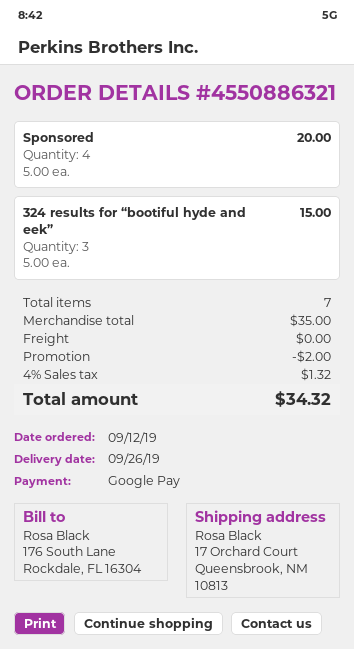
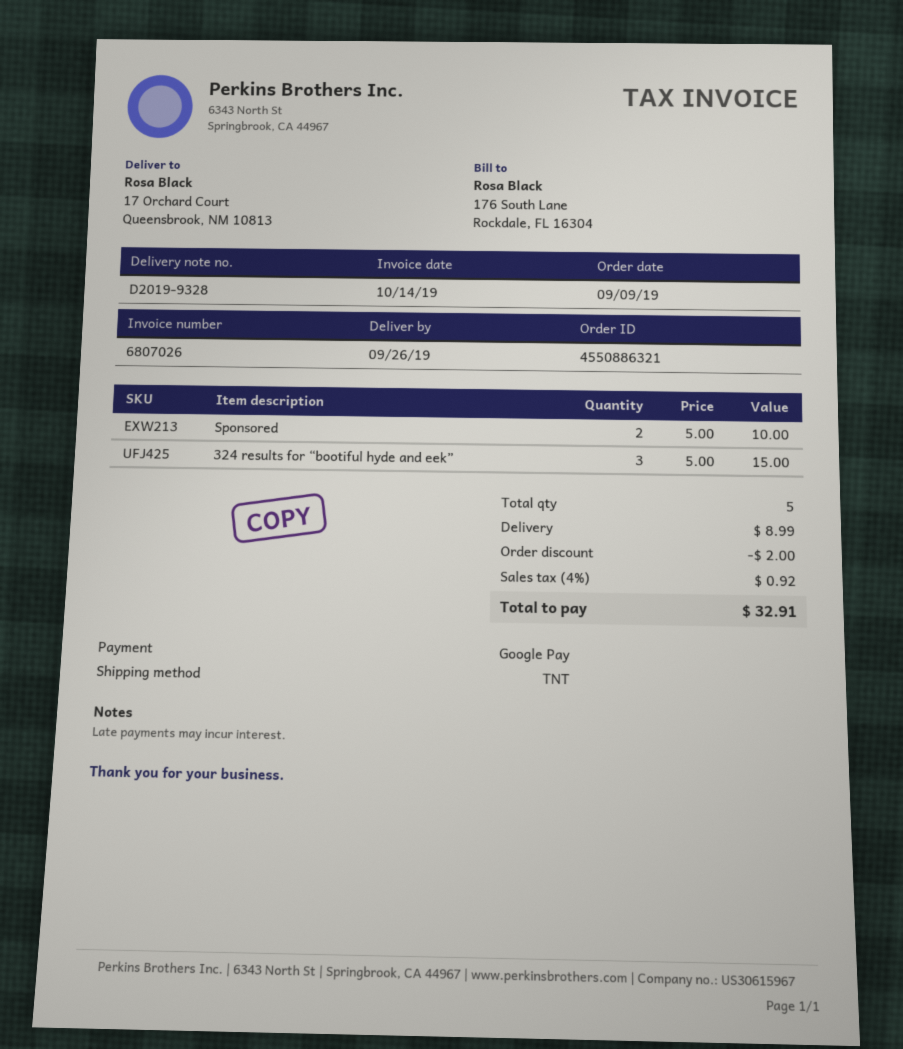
order date: 2019-09-12 -> 2019-09-09
Sponsored: 4 x 5.00 = 20.00 -> 2 x 5.00 = 10.00
total quantity: 7 -> 5
shipping: 0.00 -> 8.99
tax: 4% = 1.32 -> 4% = 0.92
total: 34.32 -> 32.91

